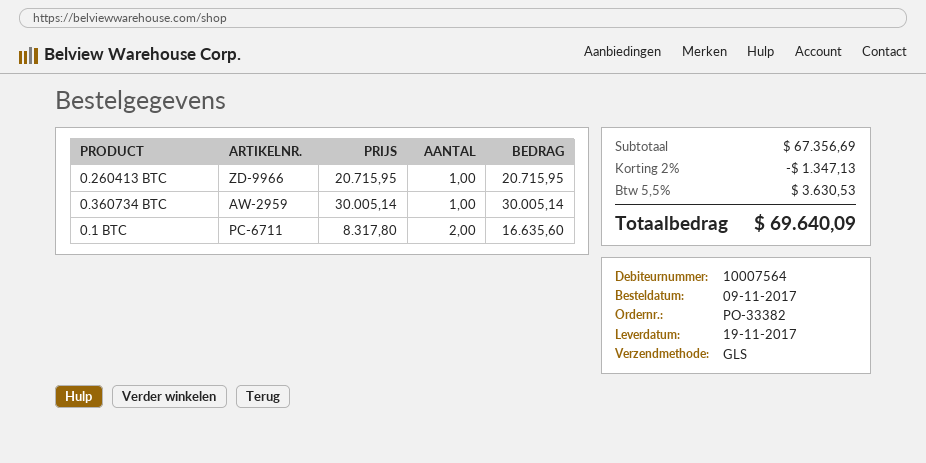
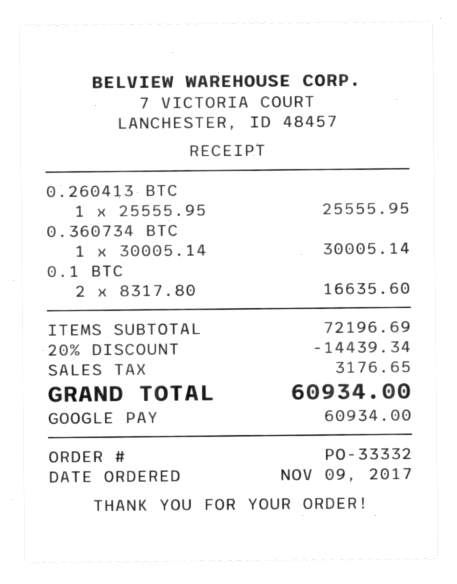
order number: PO-33382 -> PO-33332
0.260413 BTC: 1 x 20715.95 = 20715.95 -> 1 x 25555.95 = 25555.95
subtotal: 67356.69 -> 72196.69
discount: 2% = 1347.13 -> 20% = 14439.34
tax: 3630.53 -> 3176.65
total: 69640.09 -> 60934.00

